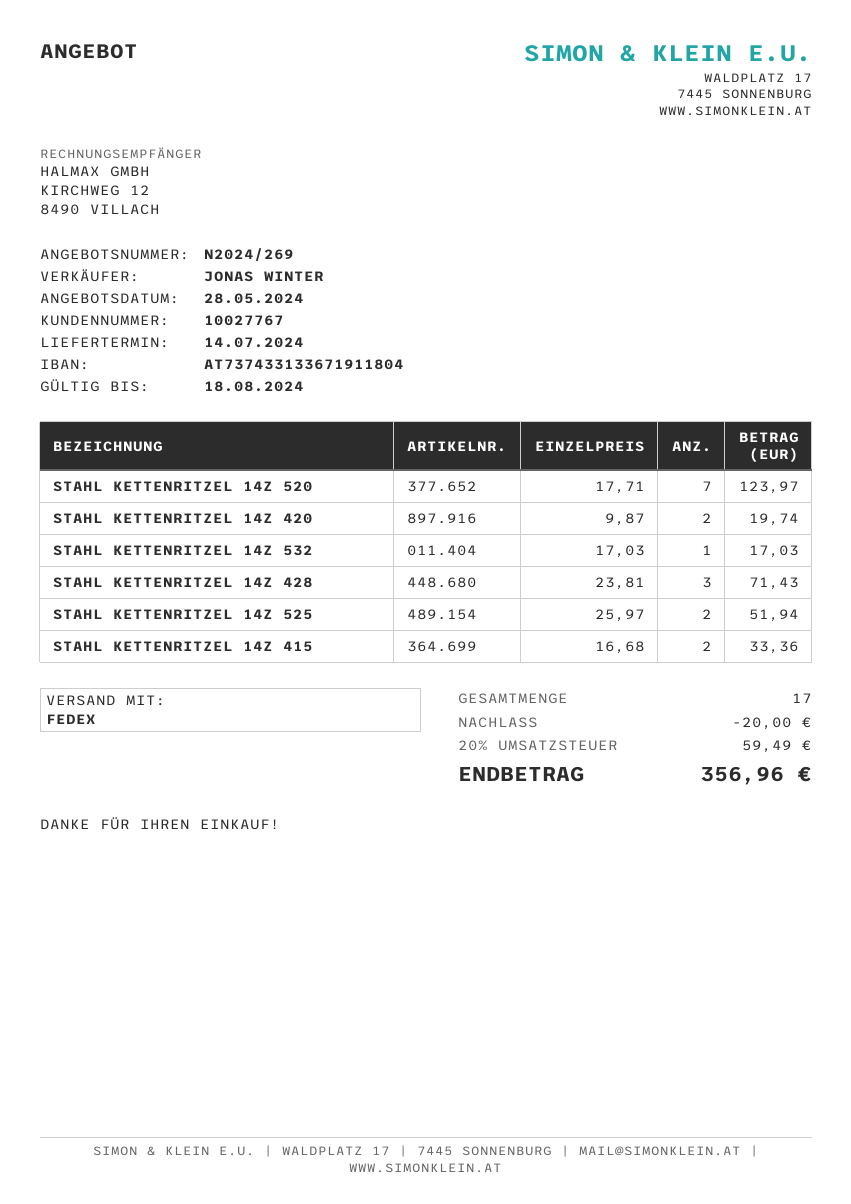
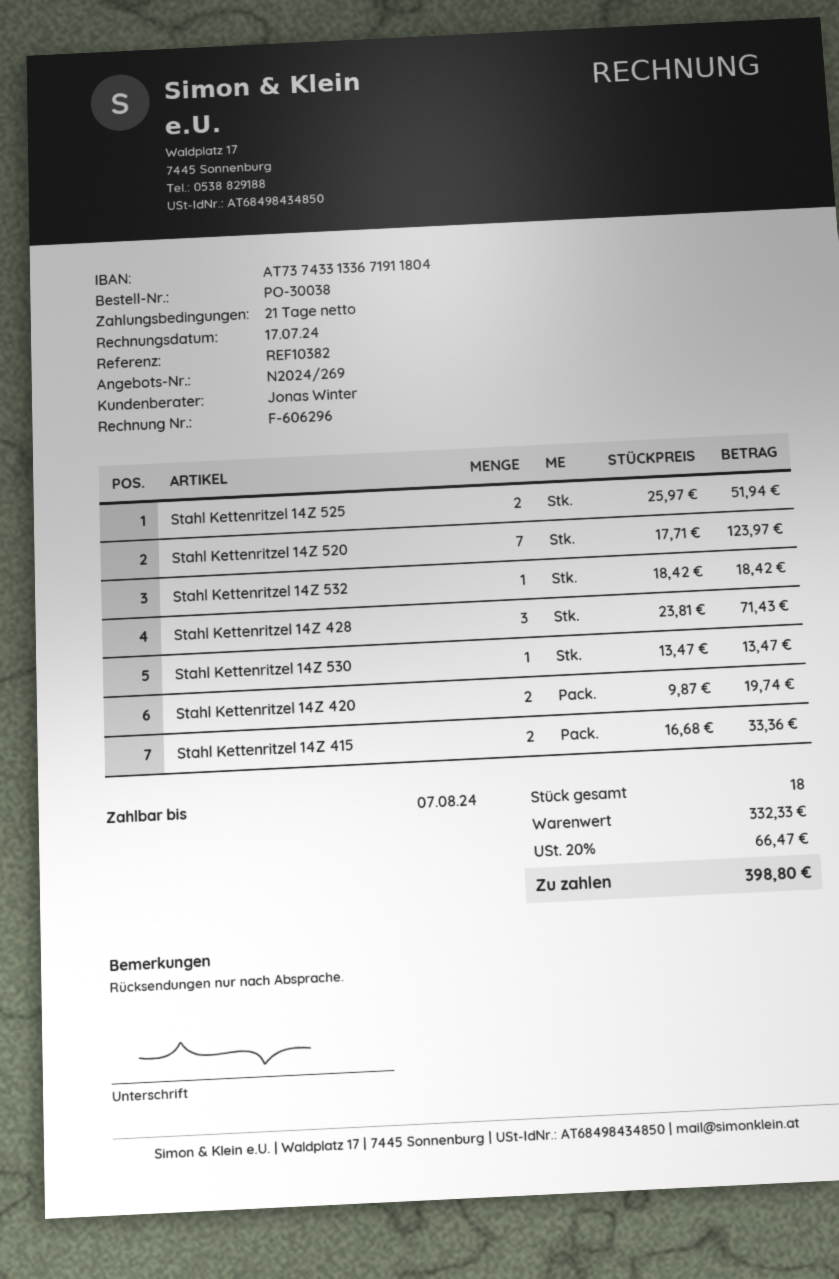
STAHL KETTENRITZEL 14Z 532: 1 x 17.03 = 17.03 -> 1 x 18.42 = 18.42
Stahl Kettenritzel 14Z 530: none -> 1 x 13.47 = 13.47
total quantity: 17 -> 18
discount: 20.00 -> none
tax: 20% = 59.49 -> 20% = 66.47
total: 356.96 -> 398.80

